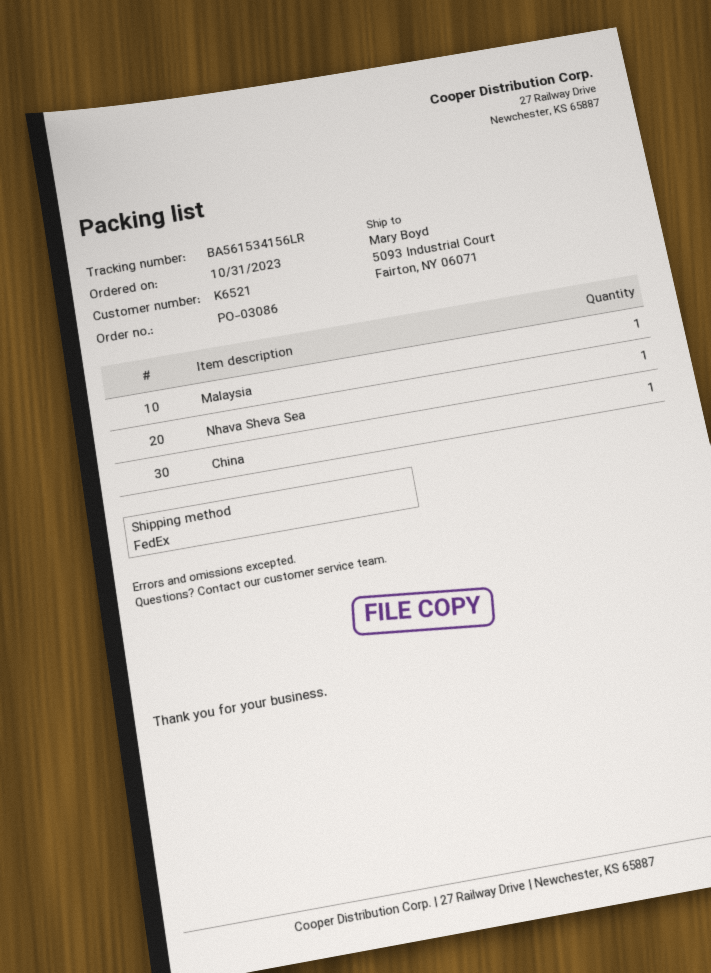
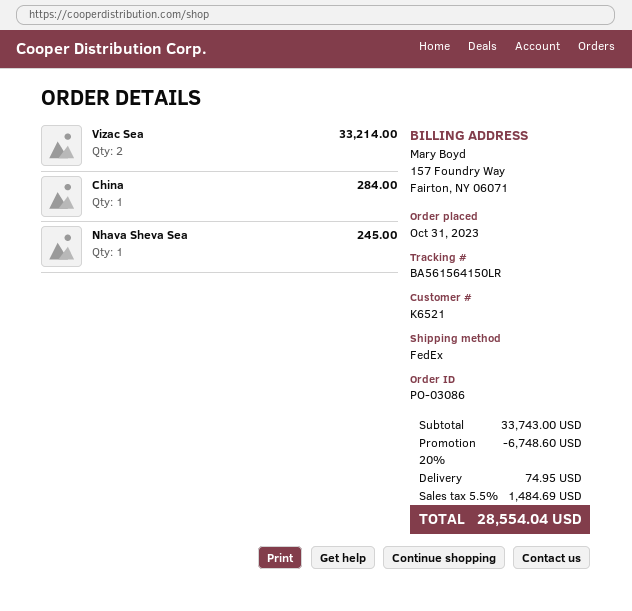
tracking number: BA561534156LR -> BA561564150LR
Malaysia: 1 -> none
Vizac Sea: none -> 2

